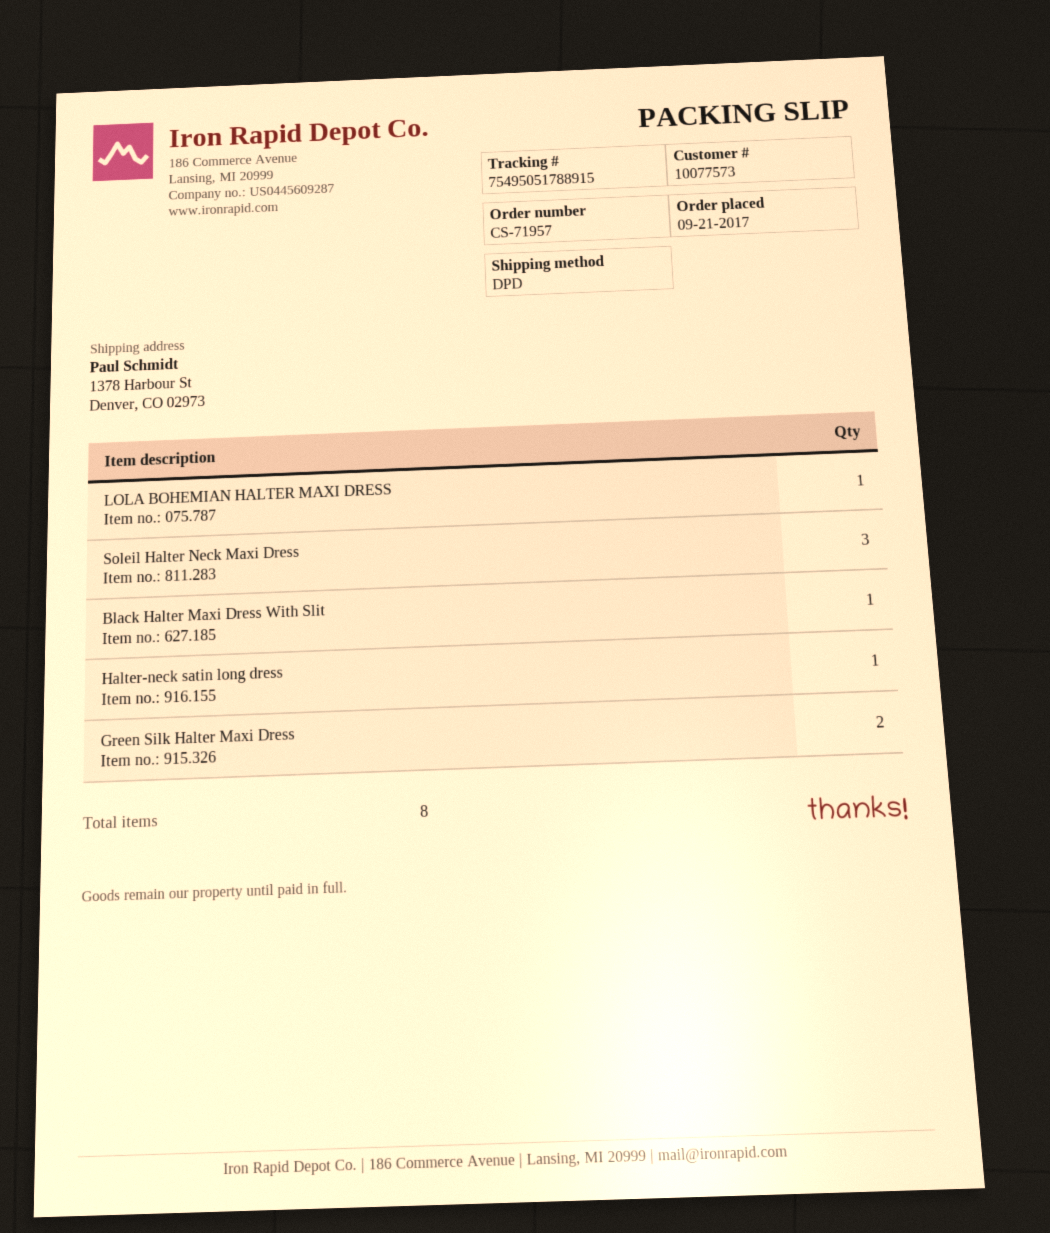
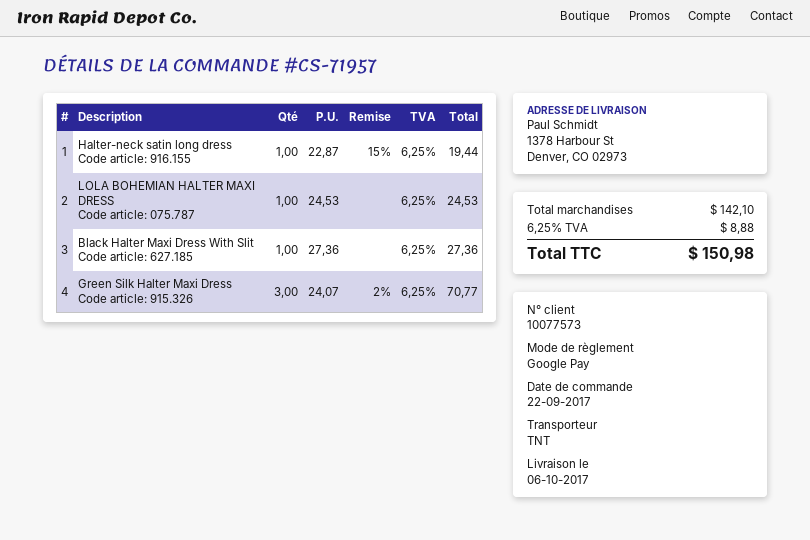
order date: 2017-09-21 -> 2017-09-22
shipping method: DPD -> TNT
Soleil Halter Neck Maxi Dress: 3 -> none
Green Silk Halter Maxi Dress: 2 -> 3

